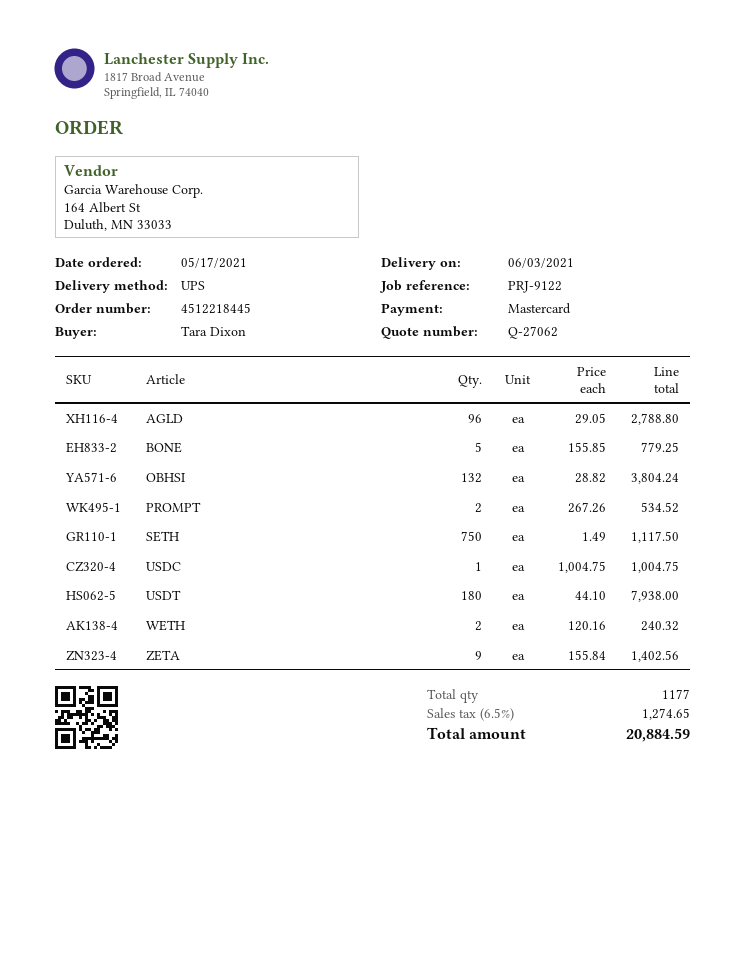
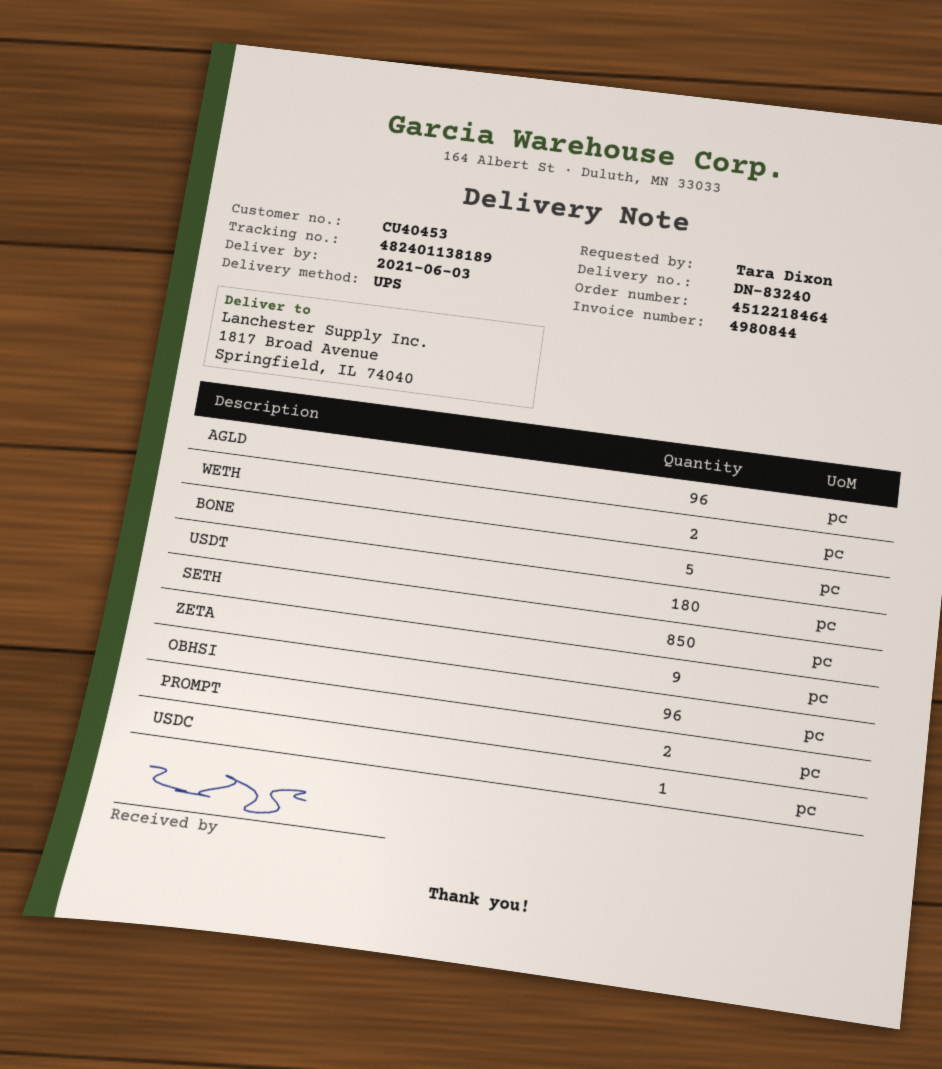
order number: 4512218445 -> 4512218464
OBHSI: 132 -> 96
SETH: 750 -> 850

